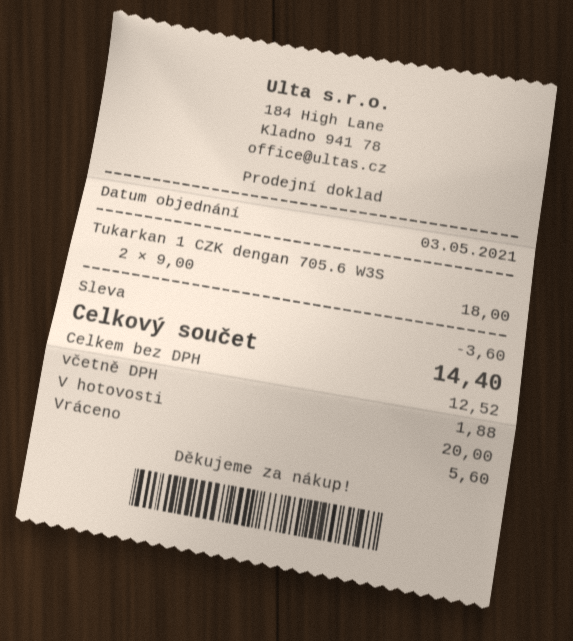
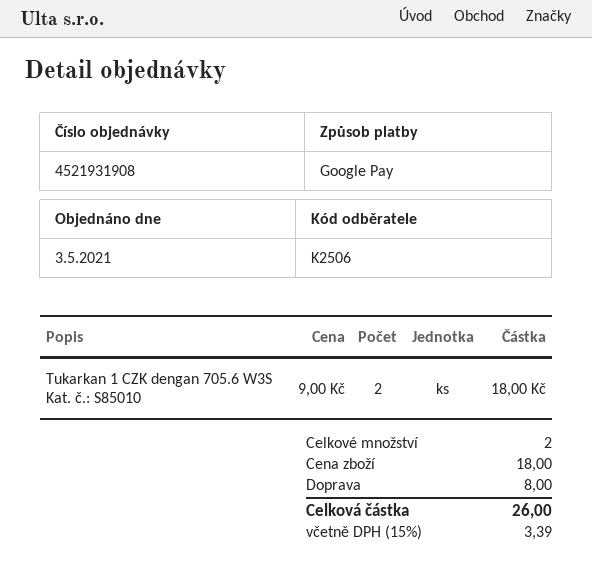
payment method: cash -> Google Pay
discount: 3.60 -> none
shipping: none -> 8.00
tax: 1.88 -> 3.39
total: 14.40 -> 26.00

